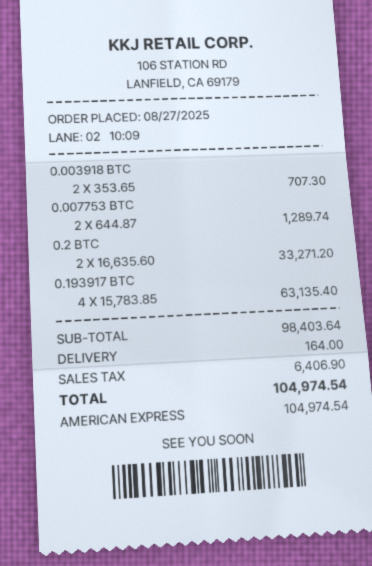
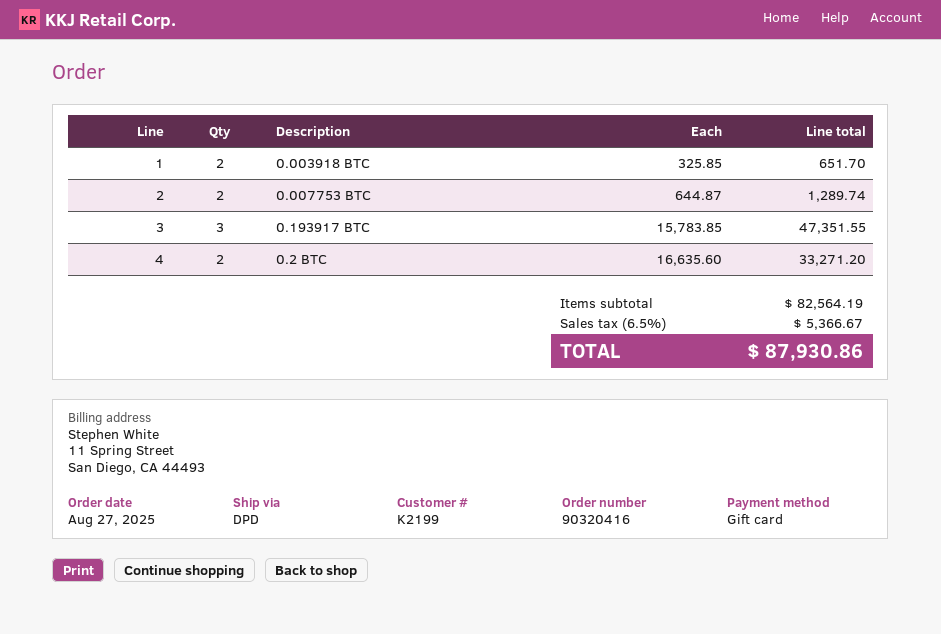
payment method: American Express -> gift card
0.003918 BTC: 2 x 353.65 = 707.30 -> 2 x 325.85 = 651.70
0.193917 BTC: 4 x 15783.85 = 63135.40 -> 3 x 15783.85 = 47351.55
subtotal: 98403.64 -> 82564.19
shipping: 164.00 -> none
tax: 6406.90 -> 5366.67
total: 104974.54 -> 87930.86

